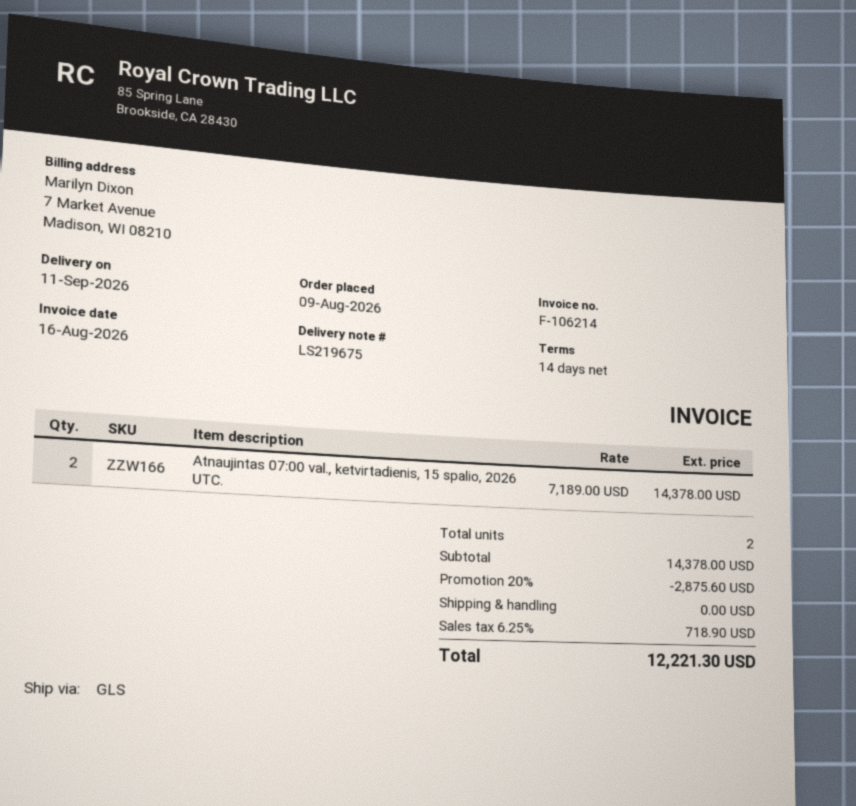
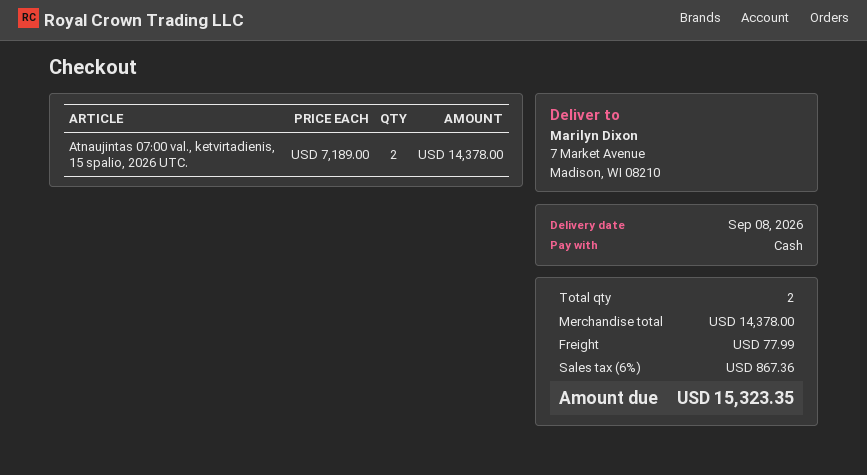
delivery date: 2026-09-11 -> 2026-09-08
discount: 20% = 2875.60 -> none
shipping: 0.00 -> 77.99
tax: 6.25% = 718.90 -> 6% = 867.36
total: 12221.30 -> 15323.35

